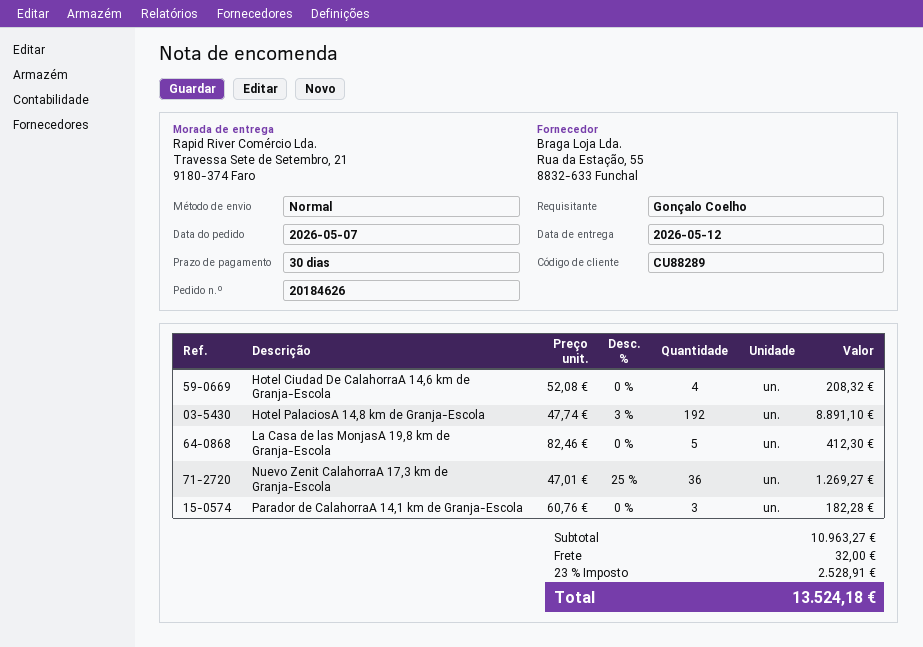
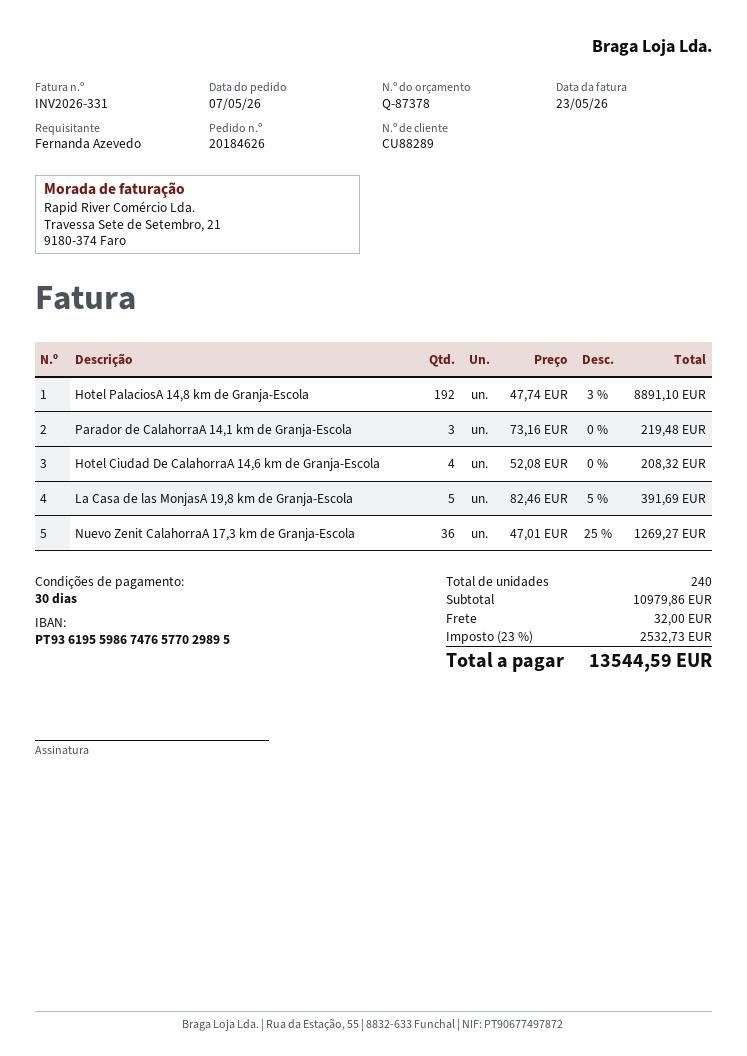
ordered by: Gonçalo Coelho -> Fernanda Azevedo
La Casa de las MonjasA 19,8 km de Granja-Escola: 5 x 82.46 = 412.30 -> 5 x 82.46 - 5% = 391.69
Parador de CalahorraA 14,1 km de Granja-Escola: 3 x 60.76 = 182.28 -> 3 x 73.16 = 219.48
subtotal: 10963.27 -> 10979.86
tax: 23% = 2528.91 -> 23% = 2532.73
total: 13524.18 -> 13544.59

